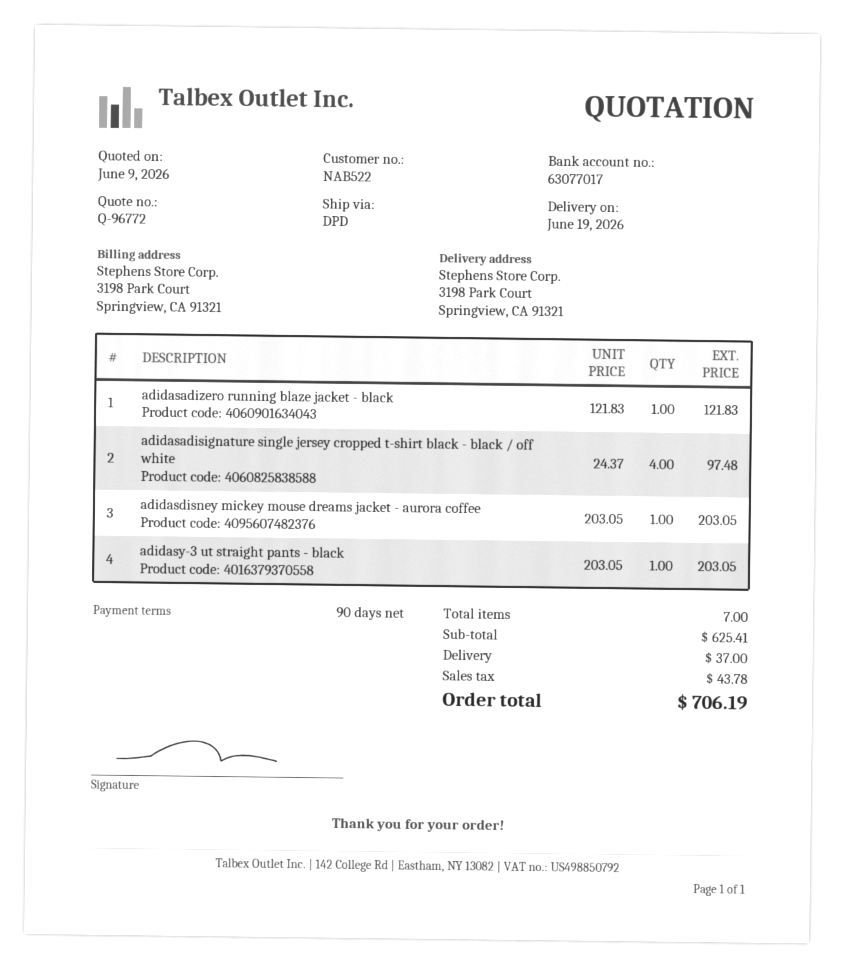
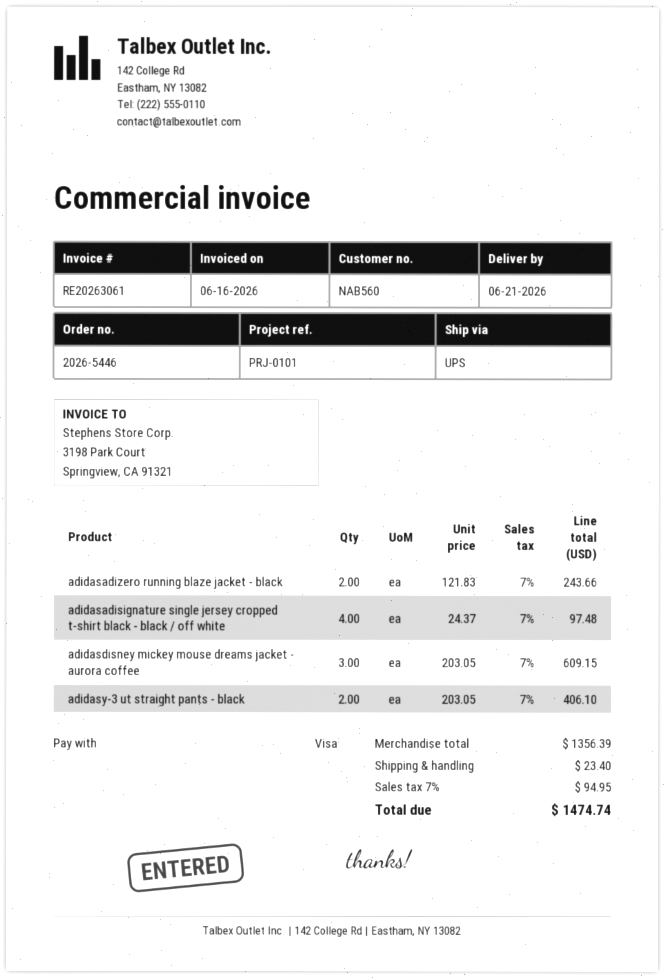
delivery date: 2026-06-19 -> 2026-06-21
customer number: NAB522 -> NAB560
shipping method: DPD -> UPS
adidasadizero running blaze jacket - black: 1 x 121.83 = 121.83 -> 2 x 121.83 = 243.66
adidasdisney mickey mouse dreams jacket - aurora coffee: 1 x 203.05 = 203.05 -> 3 x 203.05 = 609.15
adidasy-3 ut straight pants - black: 1 x 203.05 = 203.05 -> 2 x 203.05 = 406.10
subtotal: 625.41 -> 1356.39
shipping: 37.00 -> 23.40
tax: 43.78 -> 94.95
total: 706.19 -> 1474.74

